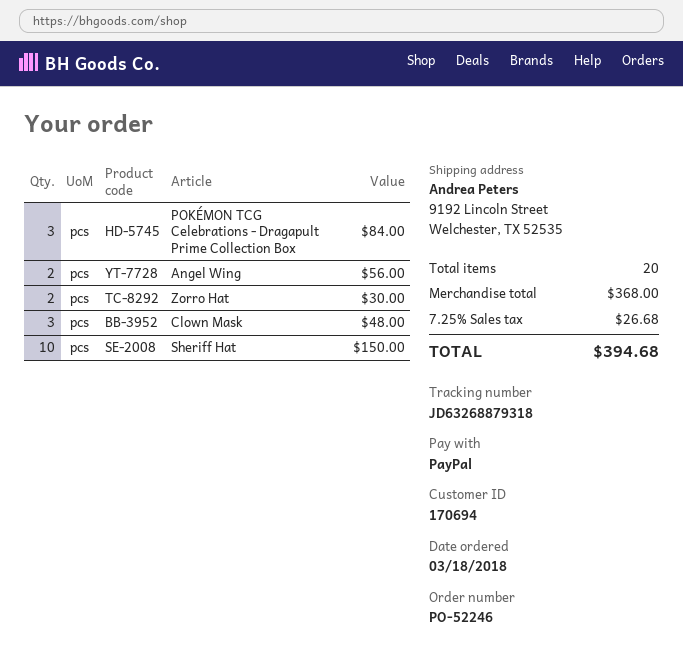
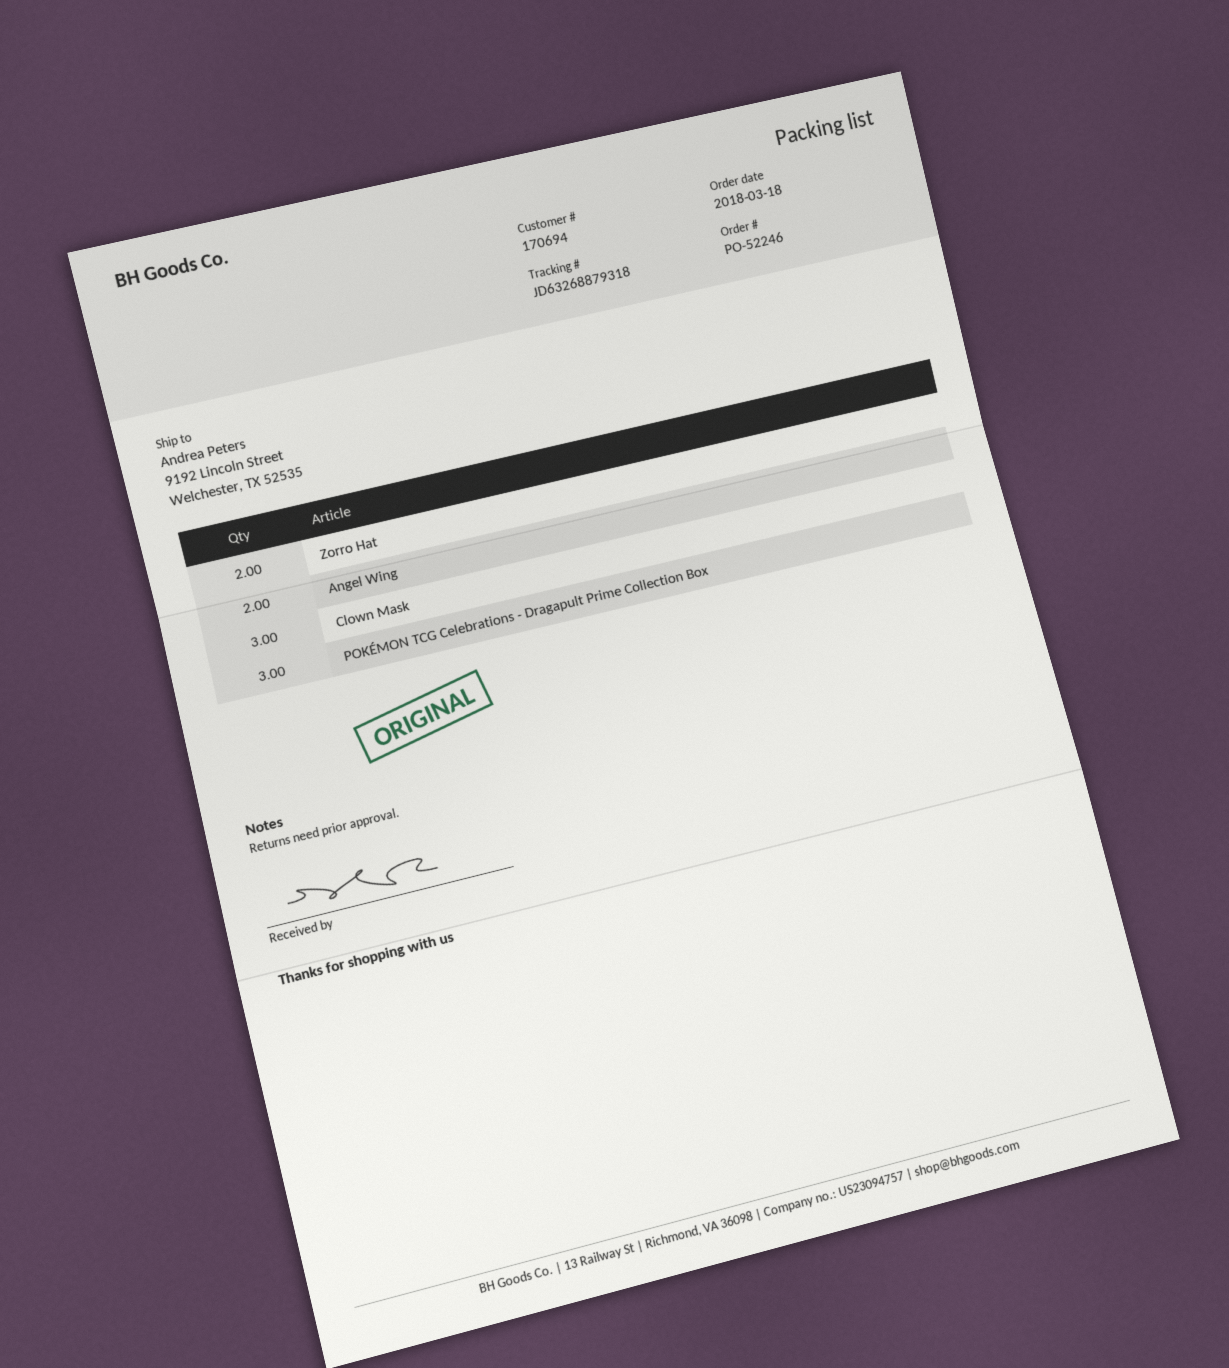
Sheriff Hat: 10 -> none

